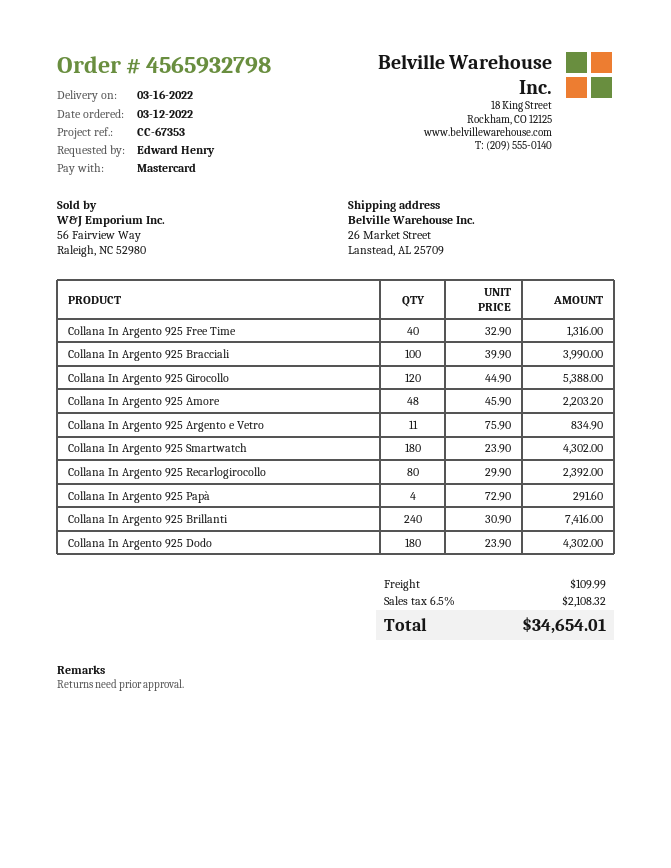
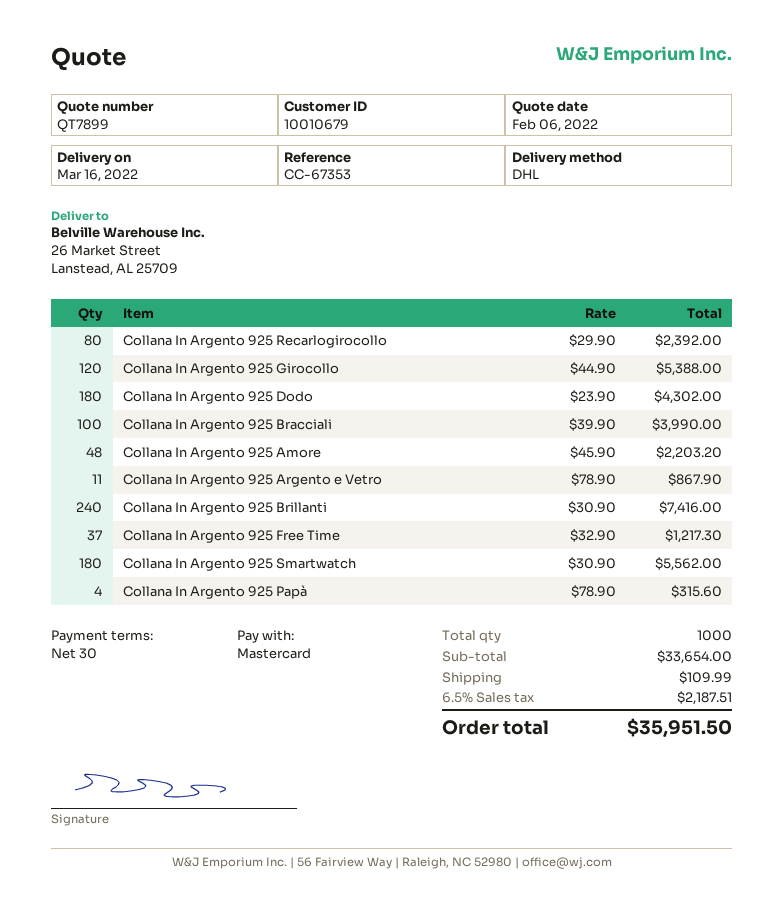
Collana In Argento 925 Free Time: 40 x 32.90 = 1316.00 -> 37 x 32.90 = 1217.30
Collana In Argento 925 Argento e Vetro: 11 x 75.90 = 834.90 -> 11 x 78.90 = 867.90
Collana In Argento 925 Smartwatch: 180 x 23.90 = 4302.00 -> 180 x 30.90 = 5562.00
Collana In Argento 925 Papà: 4 x 72.90 = 291.60 -> 4 x 78.90 = 315.60
tax: 6.5% = 2108.32 -> 6.5% = 2187.51
total: 34654.01 -> 35951.50

